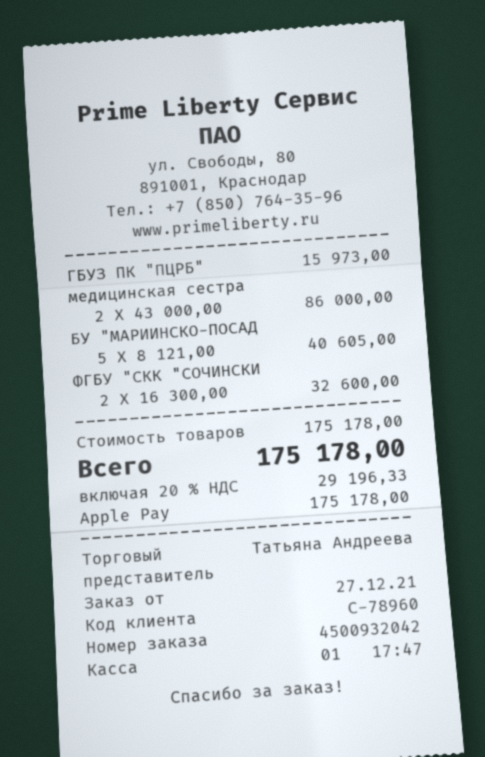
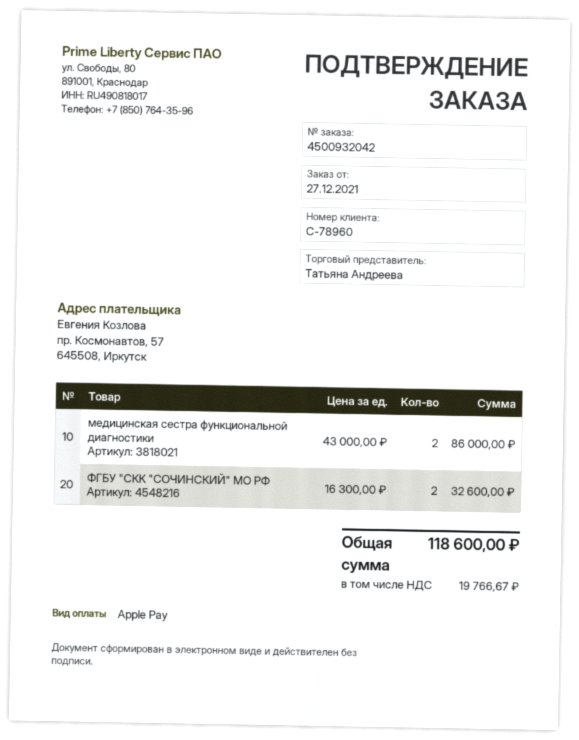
ГБУЗ ПК "ПЦРБ": 1 x 15973.00 = 15973.00 -> none
БУ "МАРИИНСКО-ПОСАД: 5 x 8121.00 = 40605.00 -> none
tax: 29196.33 -> 19766.67
total: 175178.00 -> 118600.00

